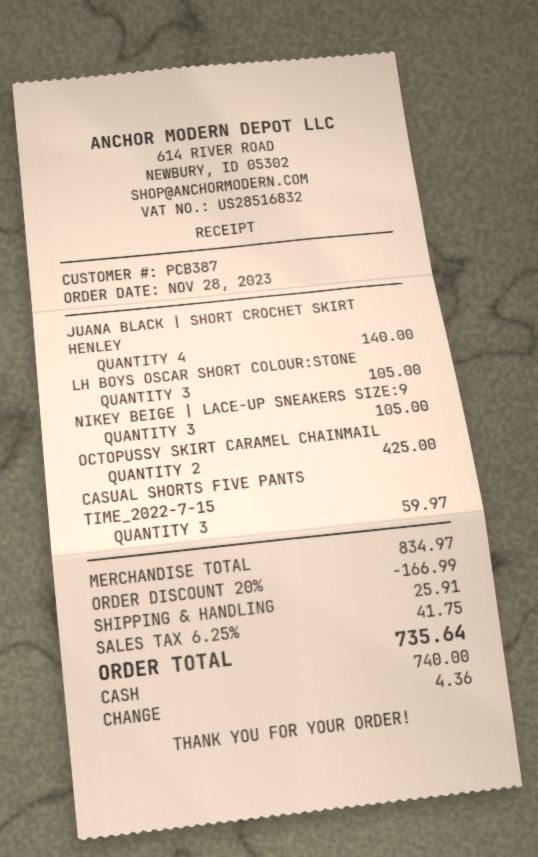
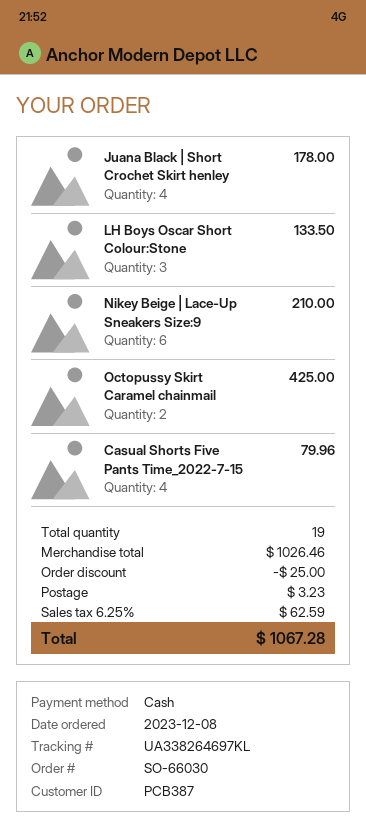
order date: 2023-11-28 -> 2023-12-08
JUANA BLACK | SHORT CROCHET SKIRT HENLEY: 4 for 140.00 -> 4 for 178.00
LH BOYS OSCAR SHORT COLOUR:STONE: 3 for 105.00 -> 3 for 133.50
NIKEY BEIGE | LACE-UP SNEAKERS SIZE:9: 3 for 105.00 -> 6 for 210.00
CASUAL SHORTS FIVE PANTS TIME_2022-7-15: 3 for 59.97 -> 4 for 79.96
subtotal: 834.97 -> 1026.46
discount: 166.99 -> 25.00
shipping: 25.91 -> 3.23
tax: 6.25% = 41.75 -> 6.25% = 62.59
total: 735.64 -> 1067.28

